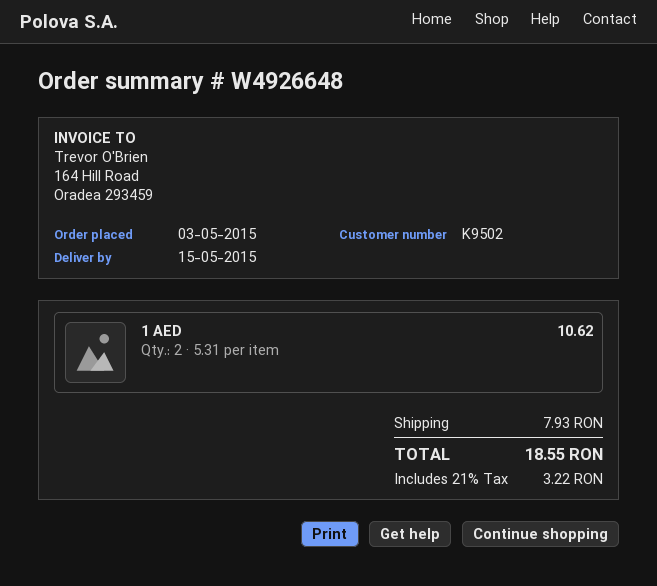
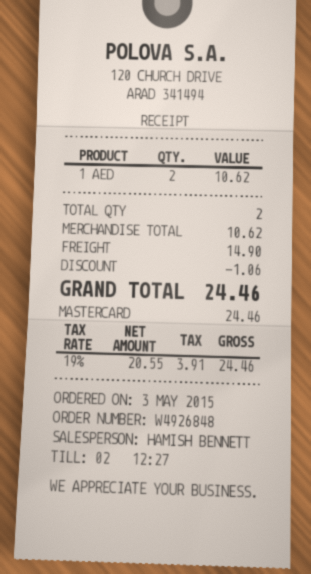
order number: W4926648 -> W4926848
discount: none -> 1.06
shipping: 7.93 -> 14.90
tax: 21% = 3.22 -> 19% = 3.91
total: 18.55 -> 24.46

